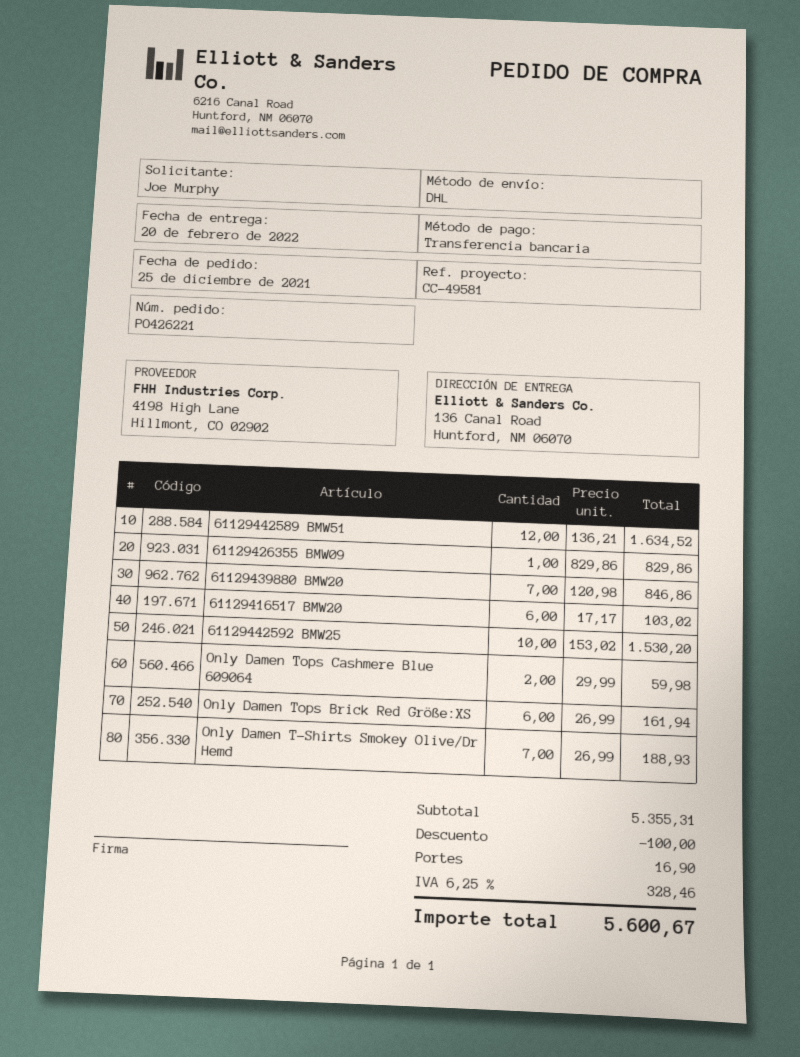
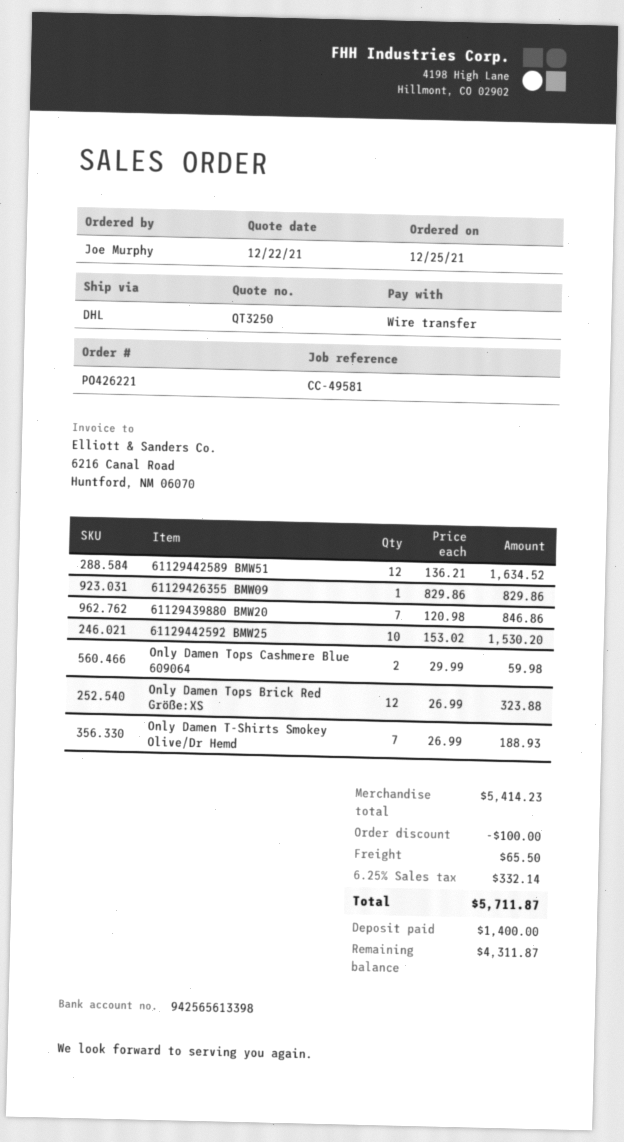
61129416517 BMW20: 6 x 17.17 = 103.02 -> none
Only Damen Tops Brick Red Größe:XS: 6 x 26.99 = 161.94 -> 12 x 26.99 = 323.88
subtotal: 5355.31 -> 5414.23
shipping: 16.90 -> 65.50
tax: 6.25% = 328.46 -> 6.25% = 332.14
total: 5600.67 -> 5711.87

